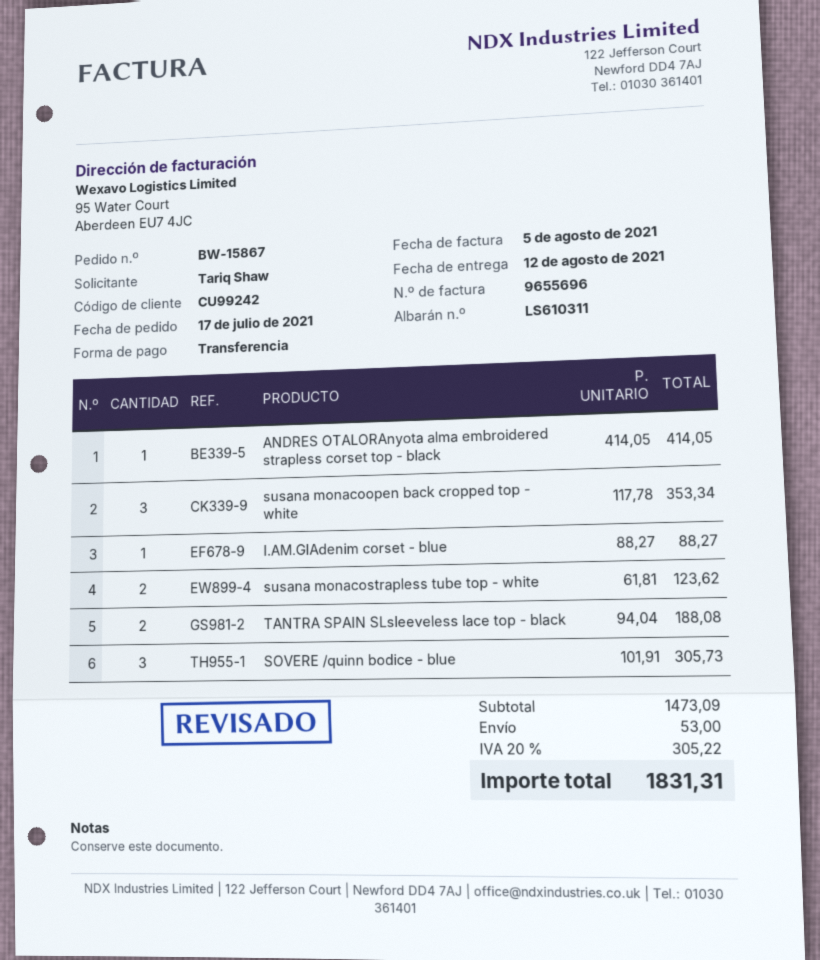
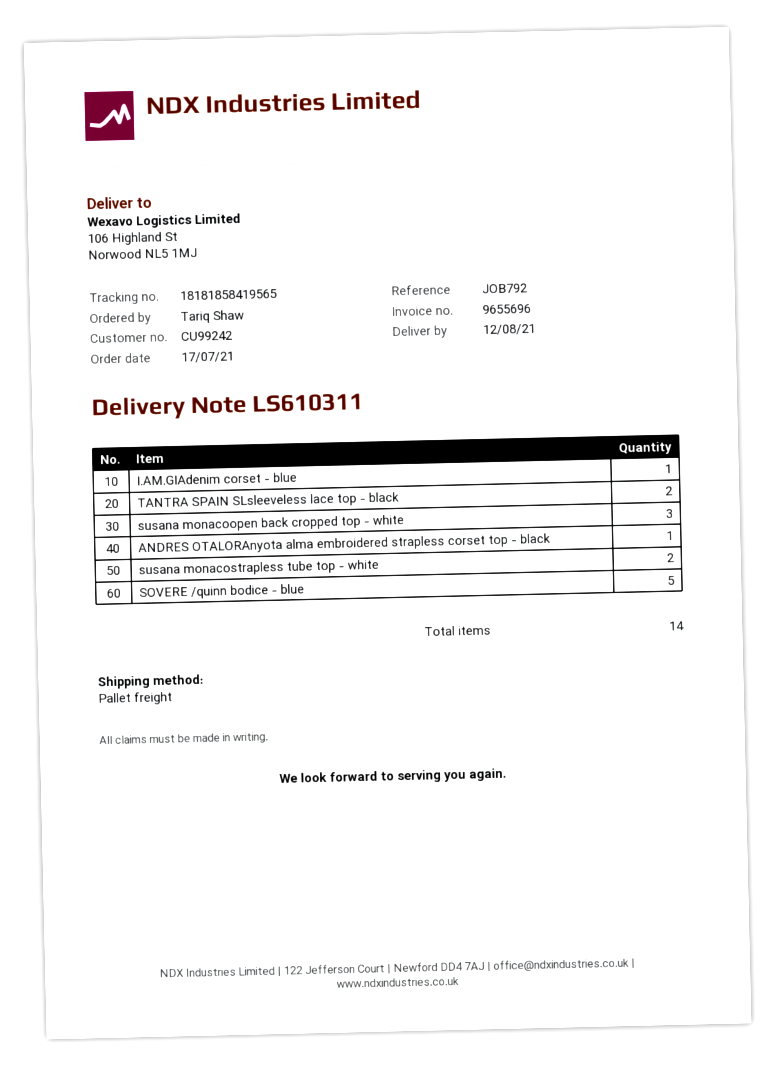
SOVERE /quinn bodice - blue: 3 -> 5

